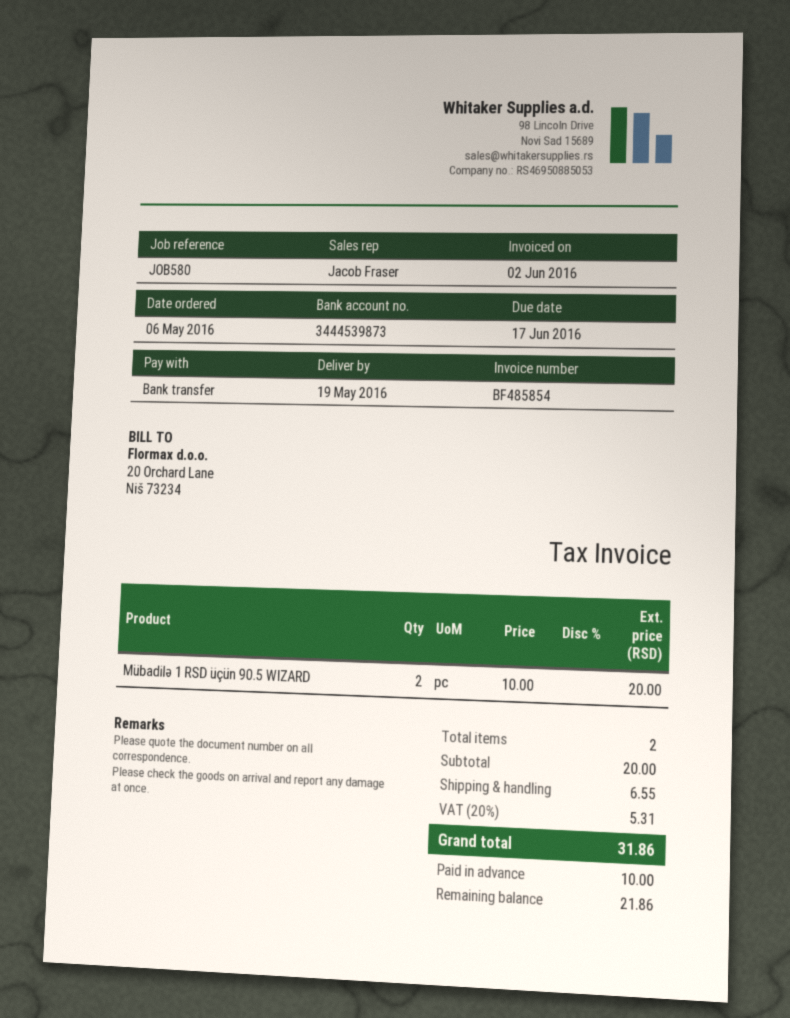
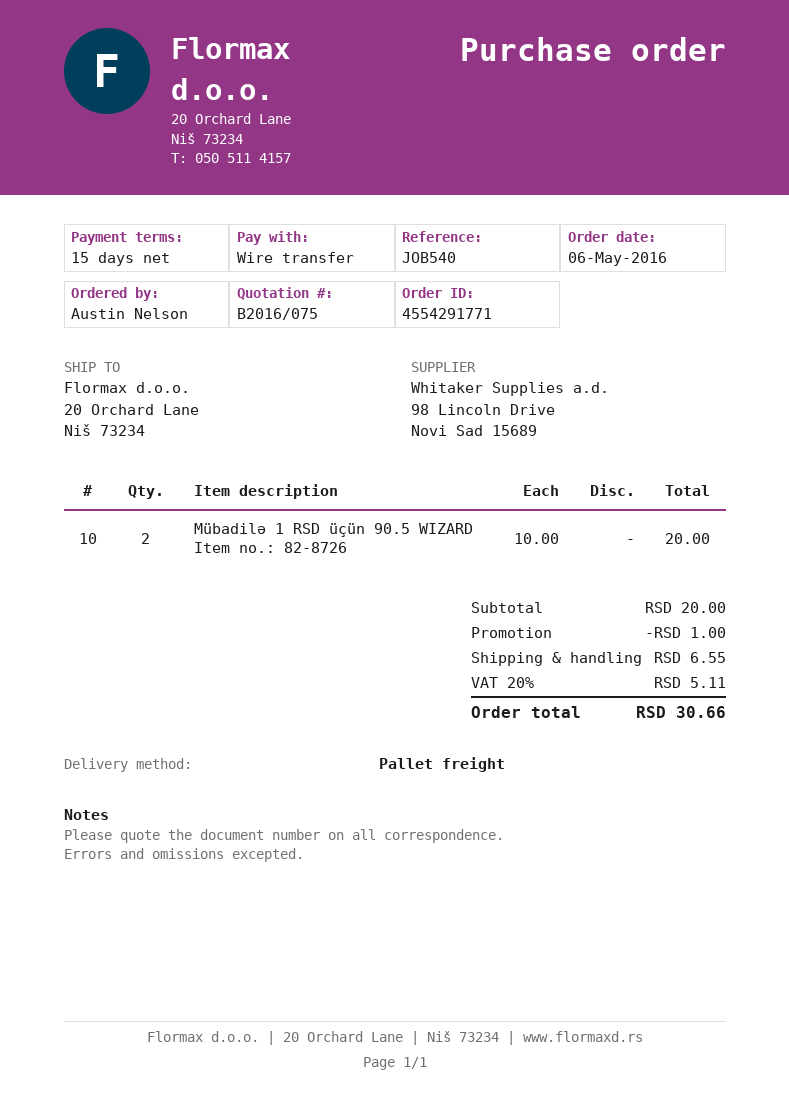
reference: JOB580 -> JOB540
discount: none -> 1.00
tax: 20% = 5.31 -> 20% = 5.11
total: 31.86 -> 30.66

